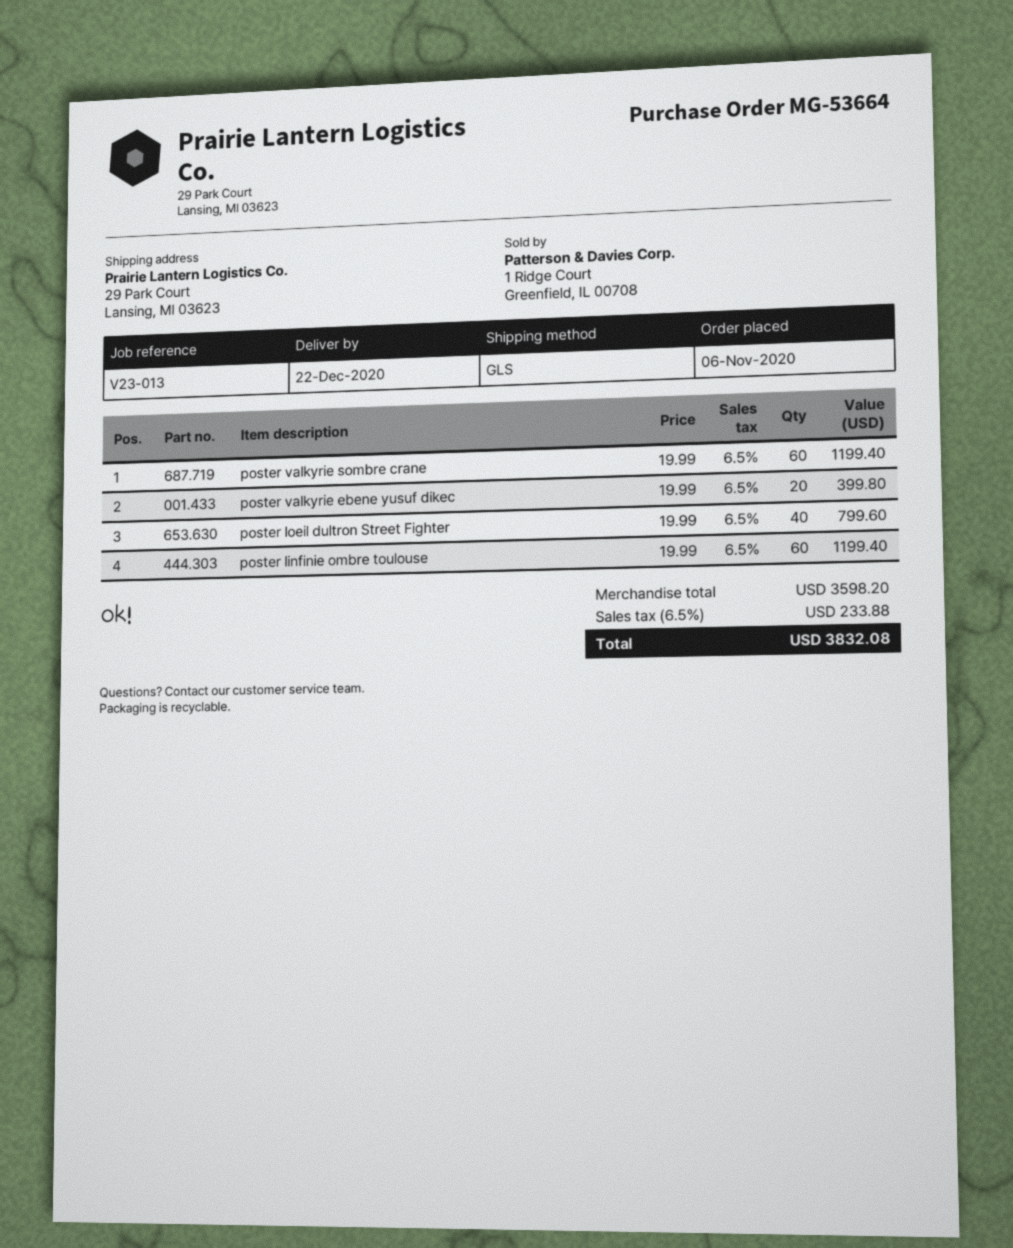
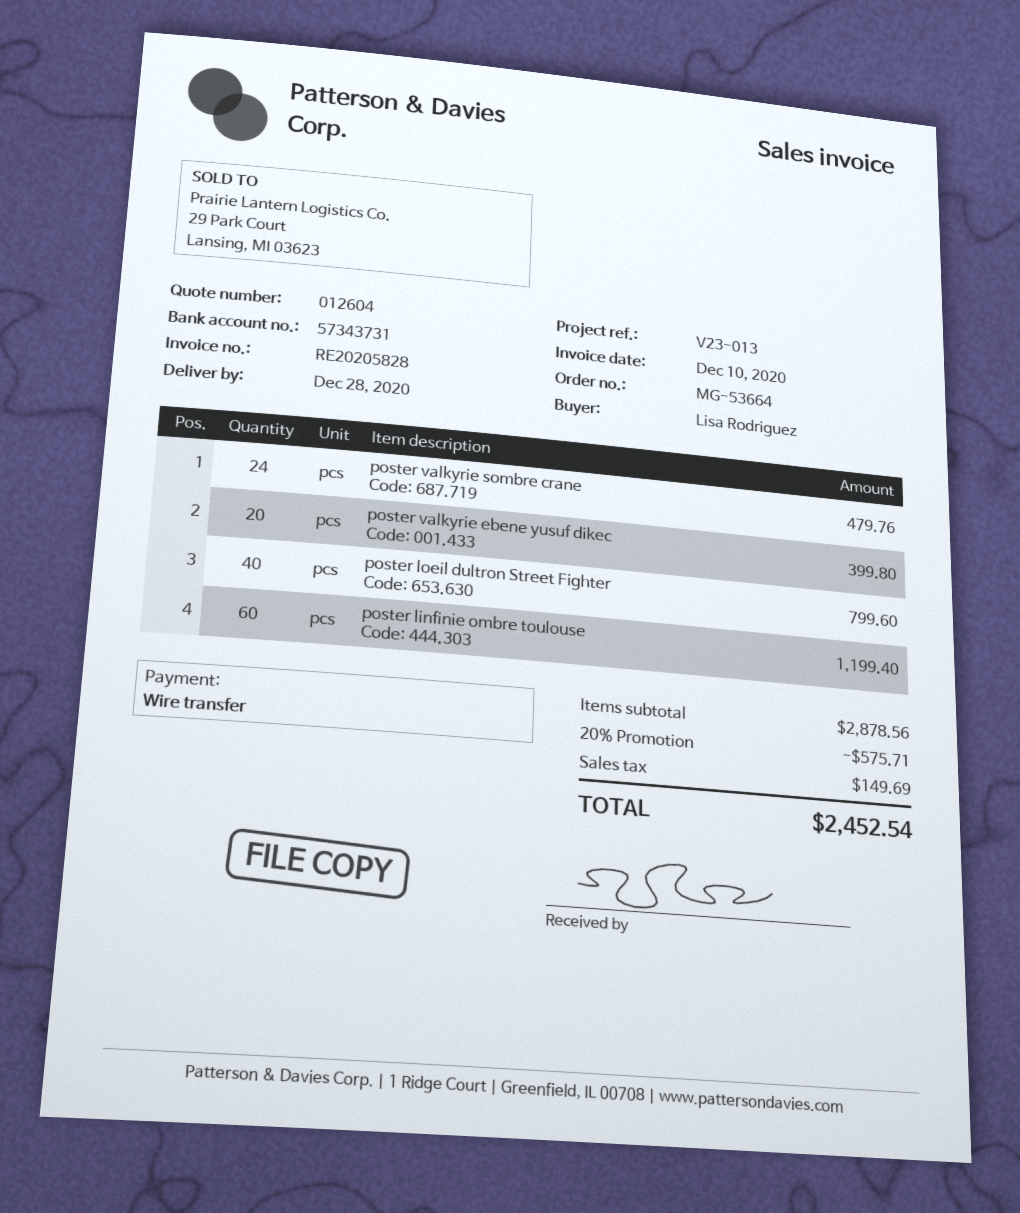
delivery date: 2020-12-22 -> 2020-12-28
poster valkyrie sombre crane: 60 for 1199.40 -> 24 for 479.76
subtotal: 3598.20 -> 2878.56
discount: none -> 20% = 575.71
tax: 233.88 -> 149.69
total: 3832.08 -> 2452.54

